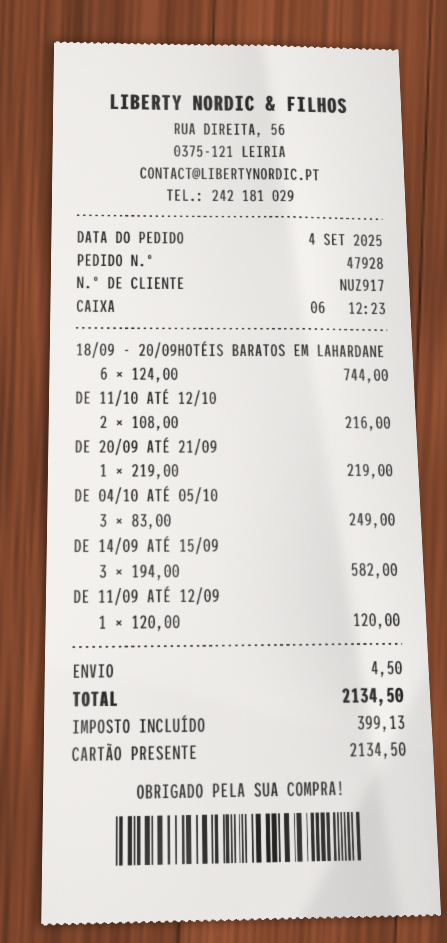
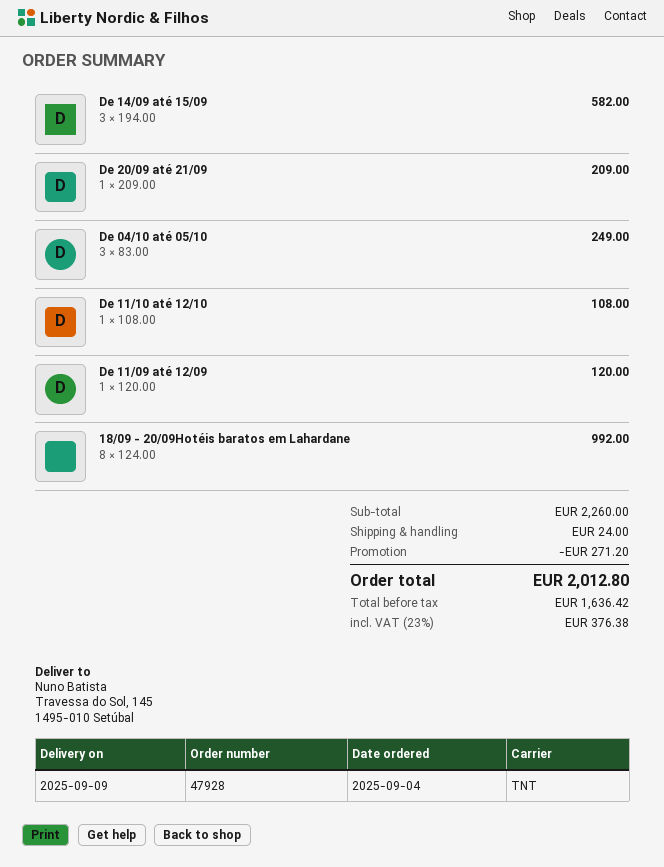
18/09 - 20/09HOTÉIS BARATOS EM LAHARDANE: 6 x 124.00 = 744.00 -> 8 x 124.00 = 992.00
DE 11/10 ATÉ 12/10: 2 x 108.00 = 216.00 -> 1 x 108.00 = 108.00
DE 20/09 ATÉ 21/09: 1 x 219.00 = 219.00 -> 1 x 209.00 = 209.00
discount: none -> 271.20
shipping: 4.50 -> 24.00
tax: 399.13 -> 376.38
total: 2134.50 -> 2012.80

